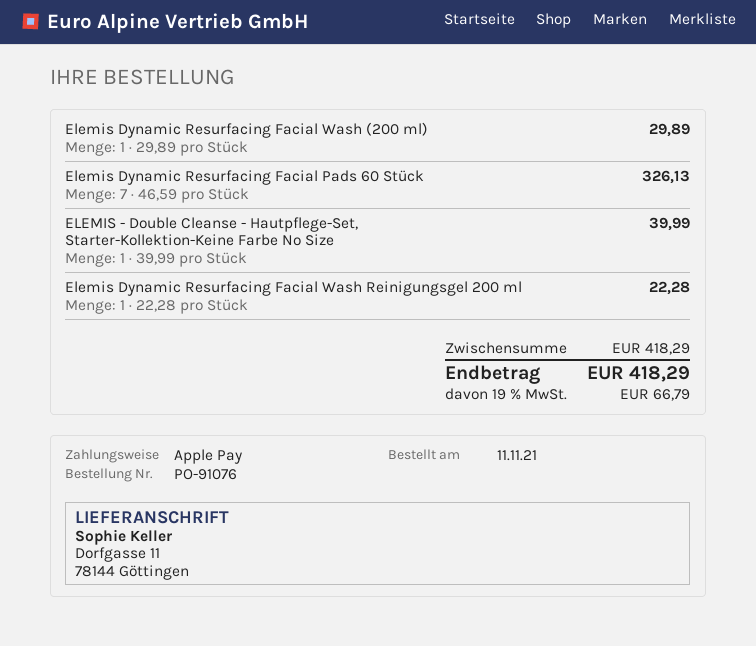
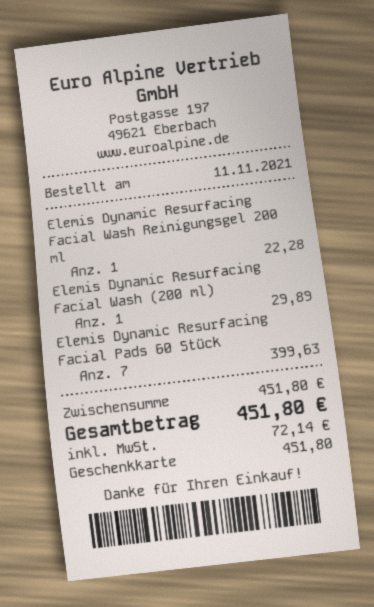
payment method: Apple Pay -> gift card
Elemis Dynamic Resurfacing Facial Pads 60 Stück: 7 for 326.13 -> 7 for 399.63
ELEMIS - Double Cleanse - Hautpflege-Set, Starter-Kollektion-Keine Farbe No Size: 1 for 39.99 -> none
subtotal: 418.29 -> 451.80
tax: 66.79 -> 72.14
total: 418.29 -> 451.80

